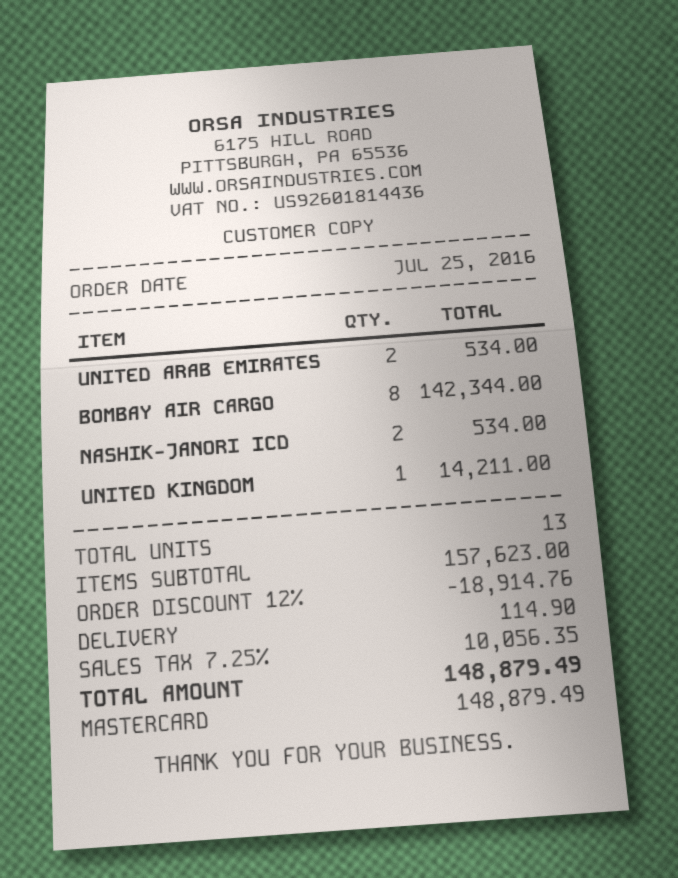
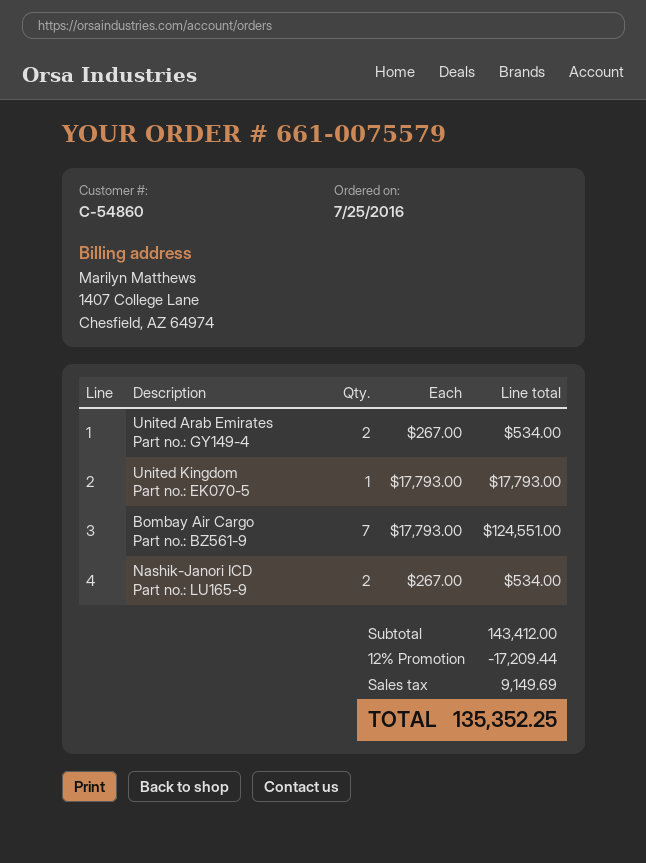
BOMBAY AIR CARGO: 8 for 142344.00 -> 7 for 124551.00
UNITED KINGDOM: 1 for 14211.00 -> 1 for 17793.00
subtotal: 157623.00 -> 143412.00
discount: 12% = 18914.76 -> 12% = 17209.44
shipping: 114.90 -> none
tax: 10056.35 -> 9149.69
total: 148879.49 -> 135352.25

